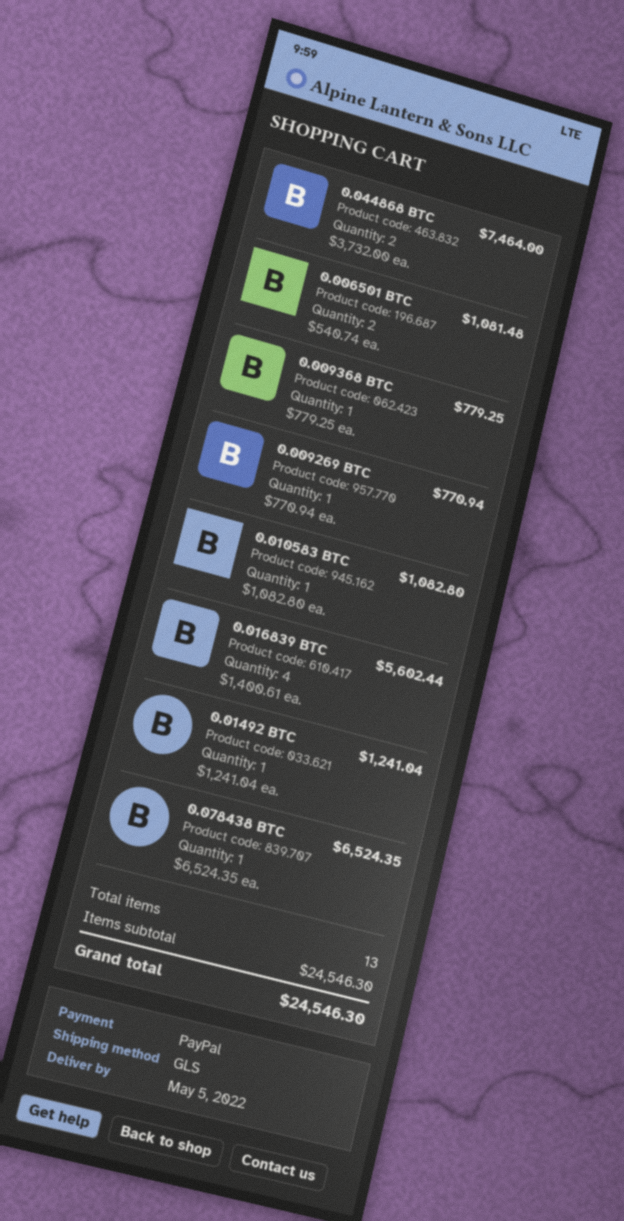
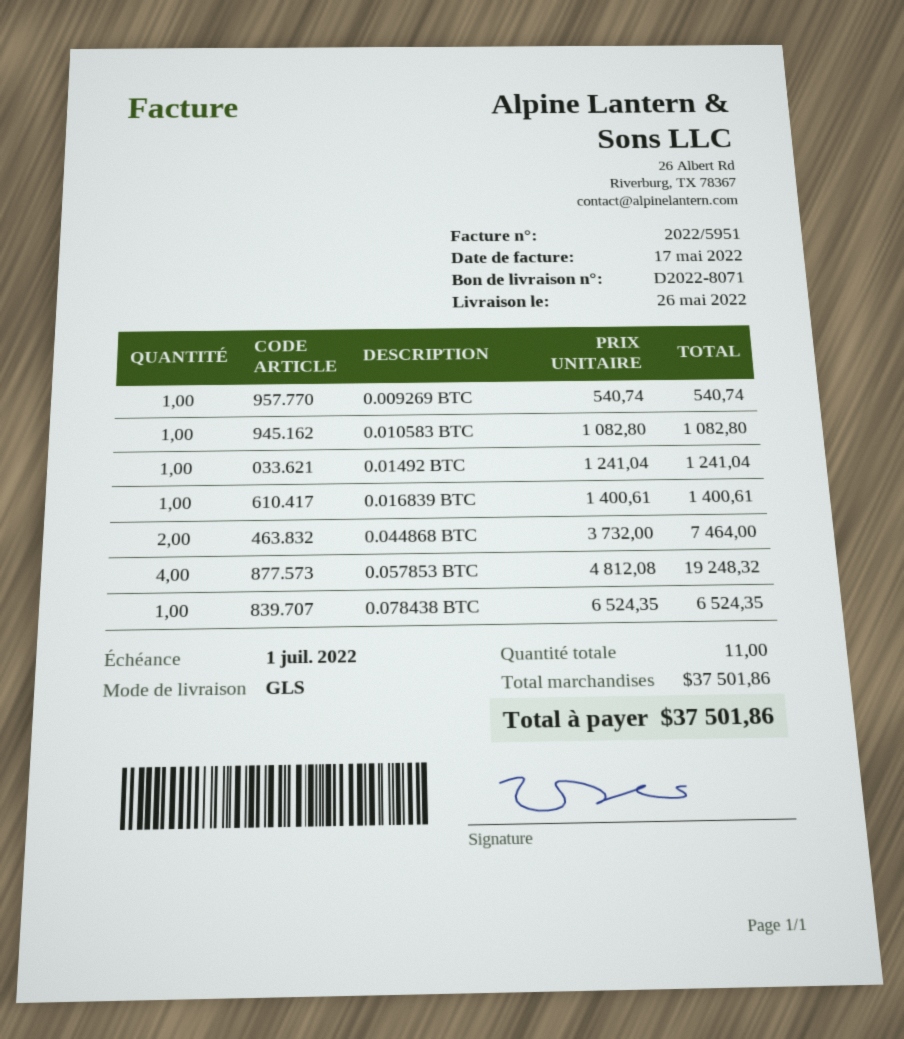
delivery date: 2022-05-05 -> 2022-05-26
0.006501 BTC: 2 x 540.74 = 1081.48 -> none
0.009368 BTC: 1 x 779.25 = 779.25 -> none
0.009269 BTC: 1 x 770.94 = 770.94 -> 1 x 540.74 = 540.74
0.016839 BTC: 4 x 1400.61 = 5602.44 -> 1 x 1400.61 = 1400.61
0.057853 BTC: none -> 4 x 4812.08 = 19248.32
total quantity: 13 -> 11
subtotal: 24546.30 -> 37501.86
total: 24546.30 -> 37501.86

